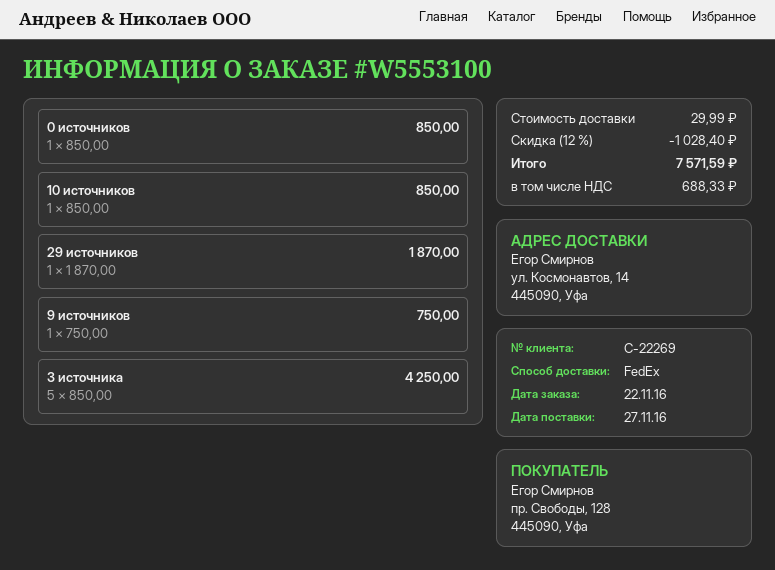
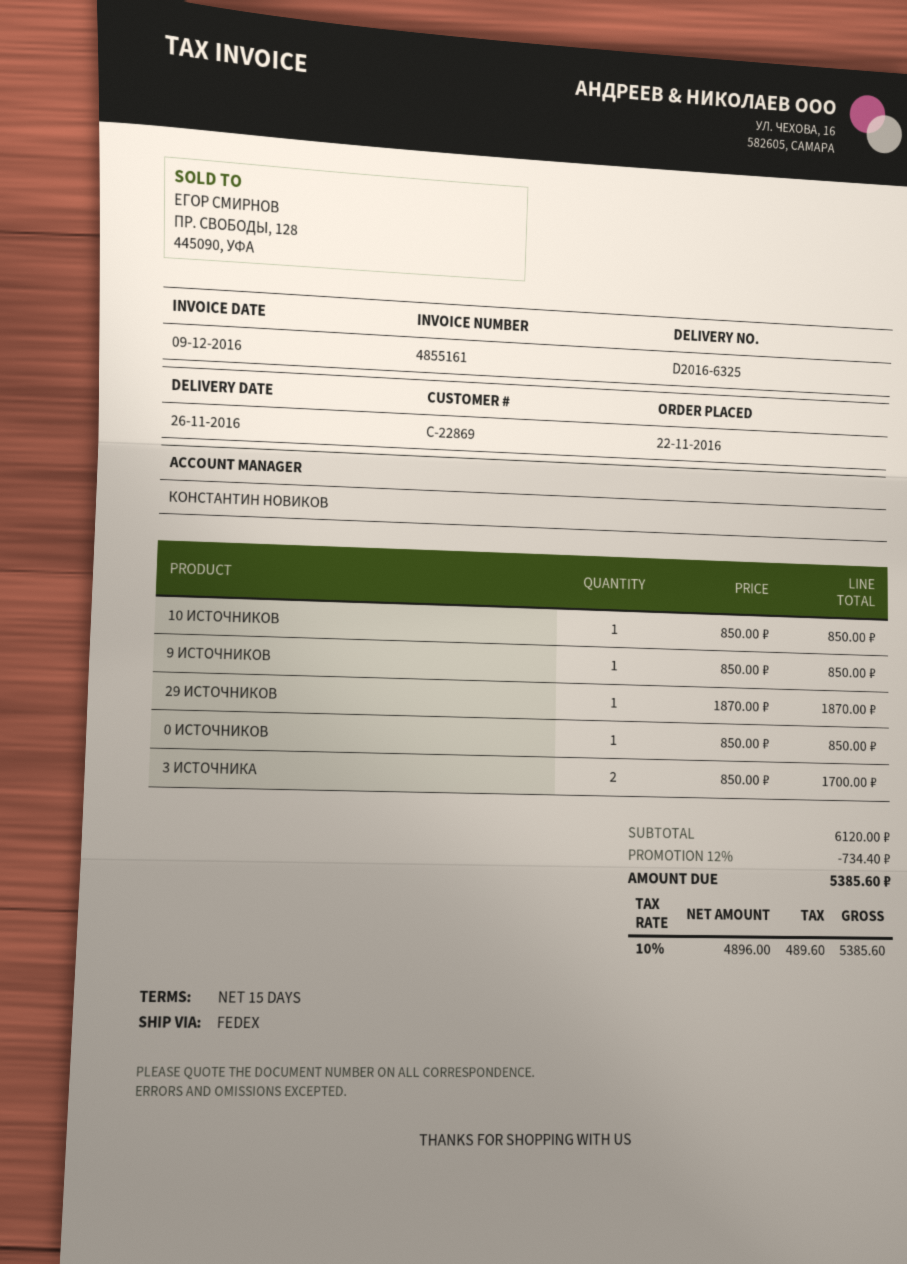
delivery date: 2016-11-27 -> 2016-11-26
customer number: C-22269 -> C-22869
9 источников: 1 x 750.00 = 750.00 -> 1 x 850.00 = 850.00
3 источника: 5 x 850.00 = 4250.00 -> 2 x 850.00 = 1700.00
discount: 12% = 1028.40 -> 12% = 734.40
shipping: 29.99 -> none
tax: 688.33 -> 489.60
total: 7571.59 -> 5385.60

